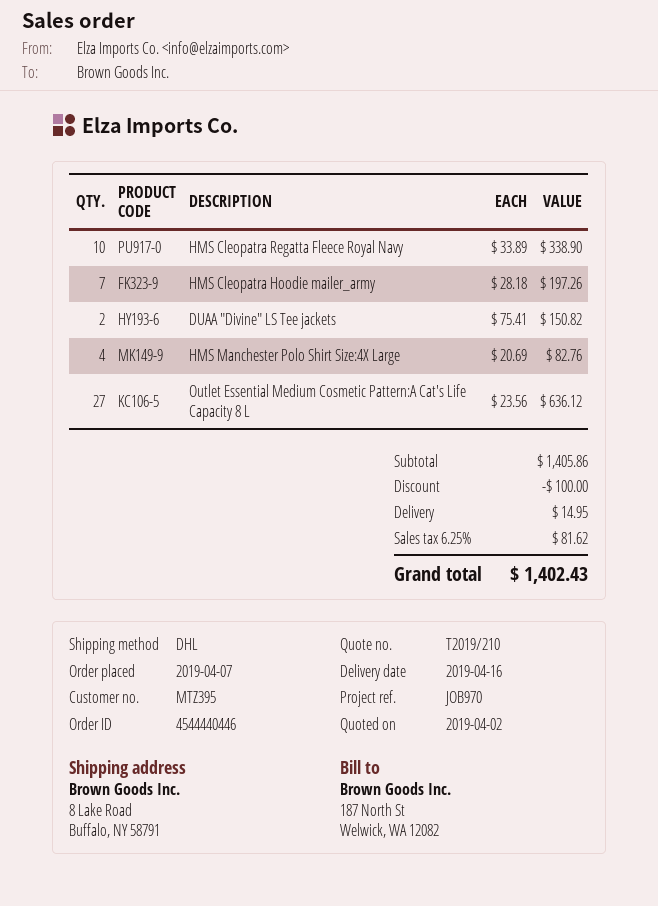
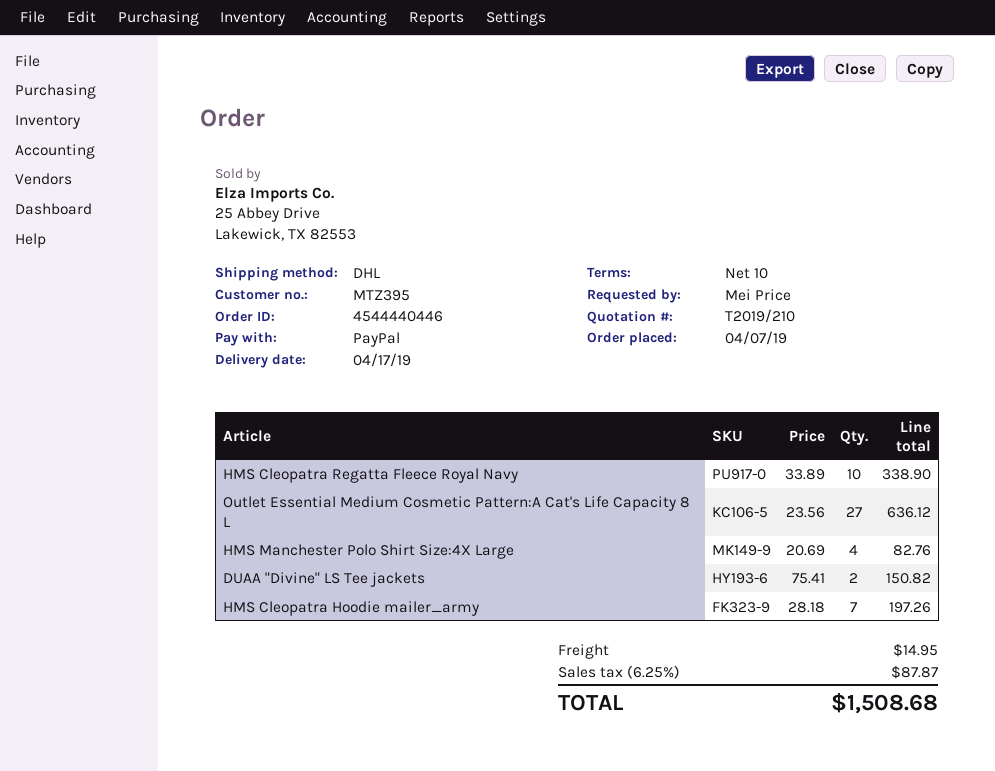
delivery date: 2019-04-16 -> 2019-04-17
discount: 100.00 -> none
tax: 6.25% = 81.62 -> 6.25% = 87.87
total: 1402.43 -> 1508.68

